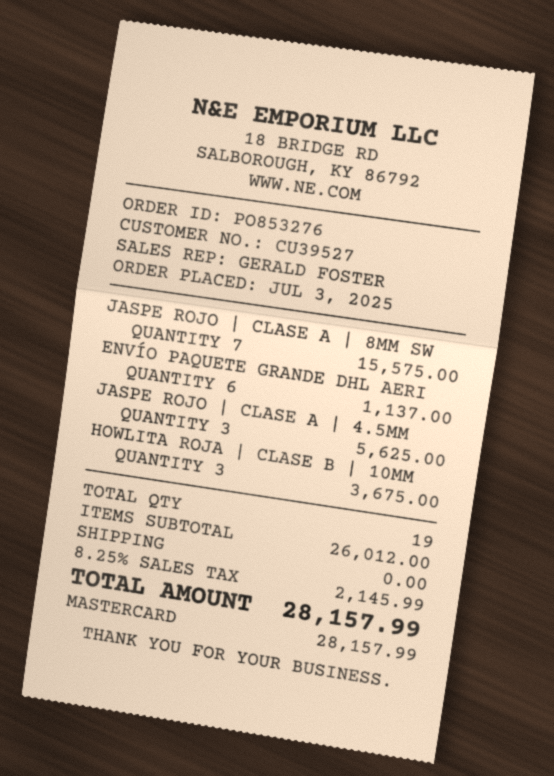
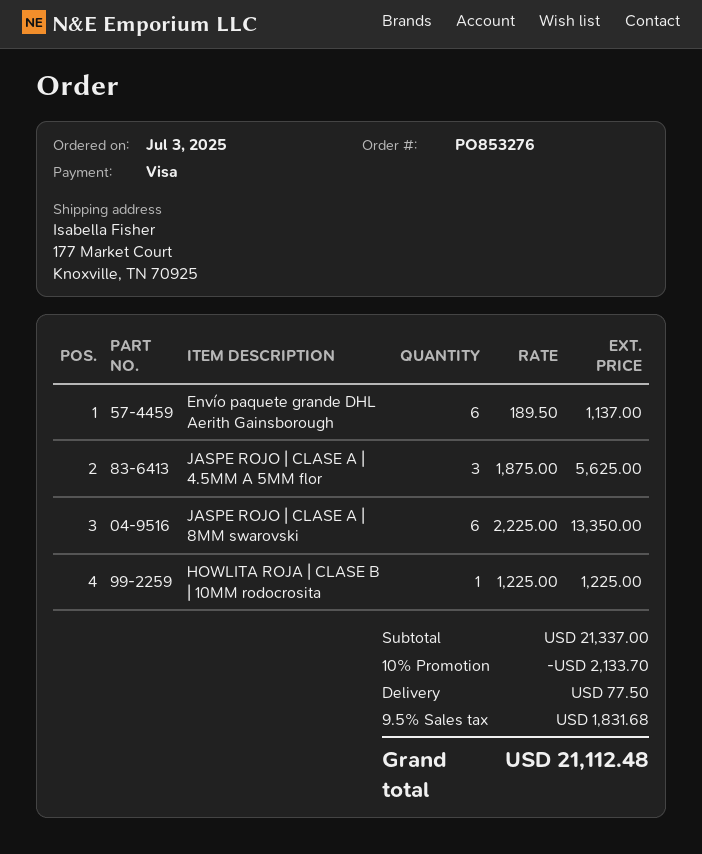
payment method: Mastercard -> Visa
JASPE ROJO | CLASE A | 8MM SW: 7 for 15575.00 -> 6 for 13350.00
HOWLITA ROJA | CLASE B | 10MM: 3 for 3675.00 -> 1 for 1225.00
subtotal: 26012.00 -> 21337.00
discount: none -> 10% = 2133.70
shipping: 0.00 -> 77.50
tax: 8.25% = 2145.99 -> 9.5% = 1831.68
total: 28157.99 -> 21112.48

